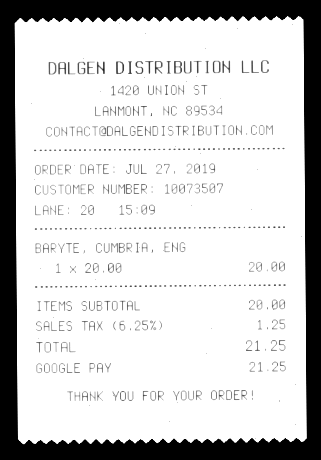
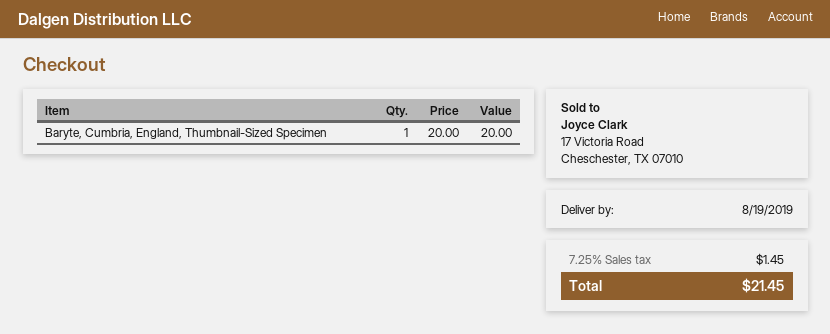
tax: 6.25% = 1.25 -> 7.25% = 1.45
total: 21.25 -> 21.45

